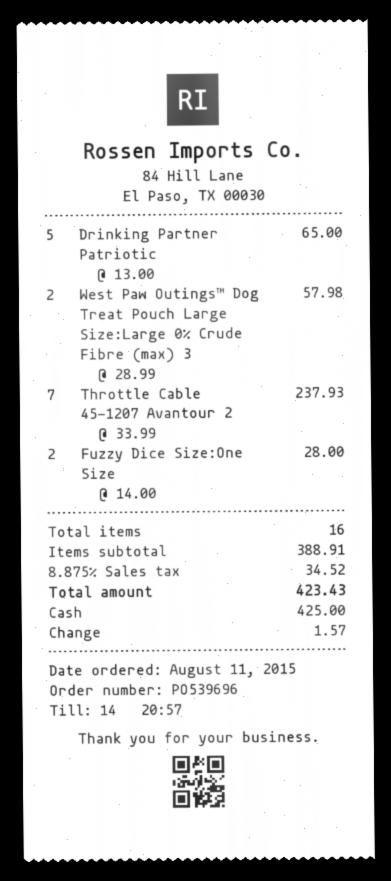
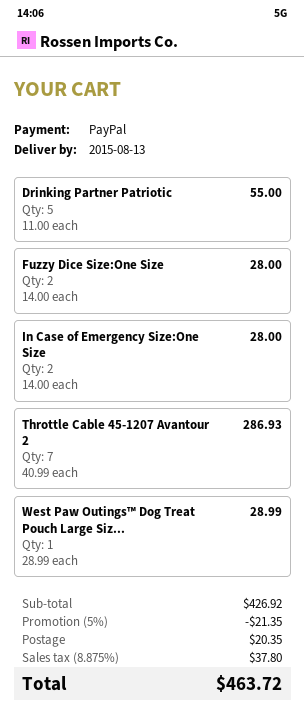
payment method: cash -> PayPal
Drinking Partner Patriotic: 5 x 13.00 = 65.00 -> 5 x 11.00 = 55.00
West Paw Outings™ Dog Treat Pouch Large Size:Large 0% Crude Fibre (max) 3: 2 x 28.99 = 57.98 -> 1 x 28.99 = 28.99
Throttle Cable 45-1207 Avantour 2: 7 x 33.99 = 237.93 -> 7 x 40.99 = 286.93
In Case of Emergency Size:One Size: none -> 2 x 14.00 = 28.00
subtotal: 388.91 -> 426.92
discount: none -> 5% = 21.35
shipping: none -> 20.35
tax: 8.875% = 34.52 -> 8.875% = 37.80
total: 423.43 -> 463.72

